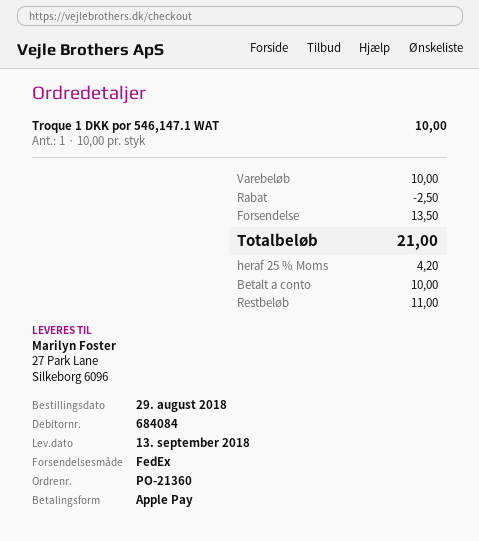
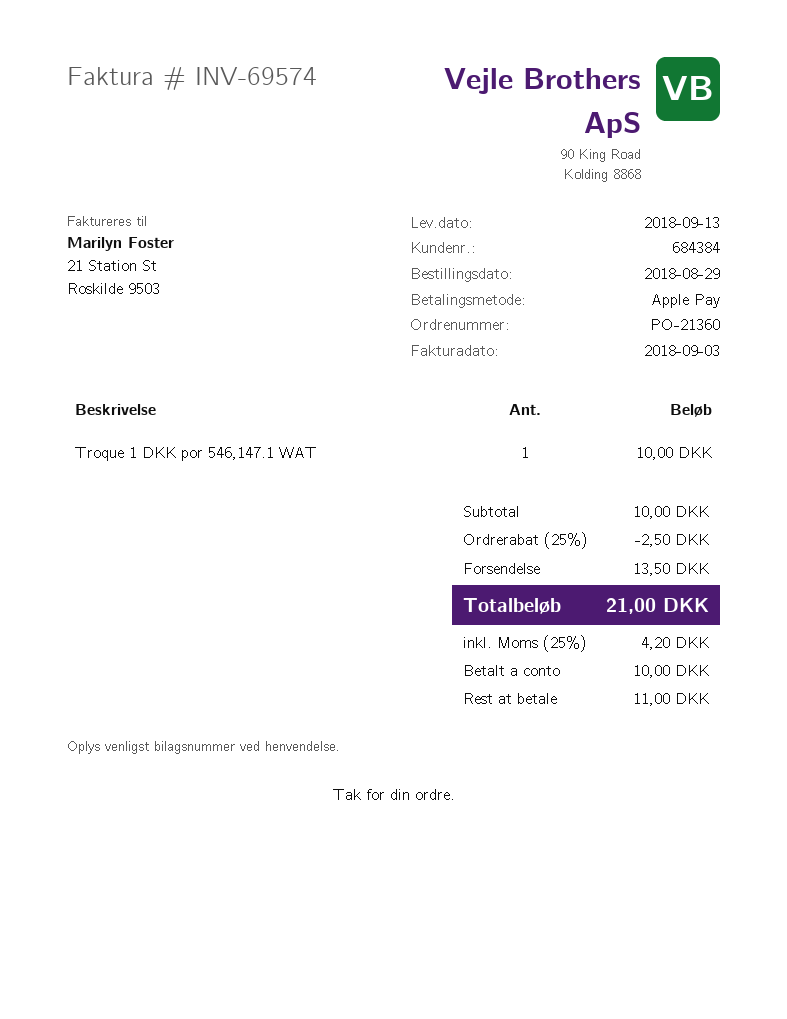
customer number: 684084 -> 684384

